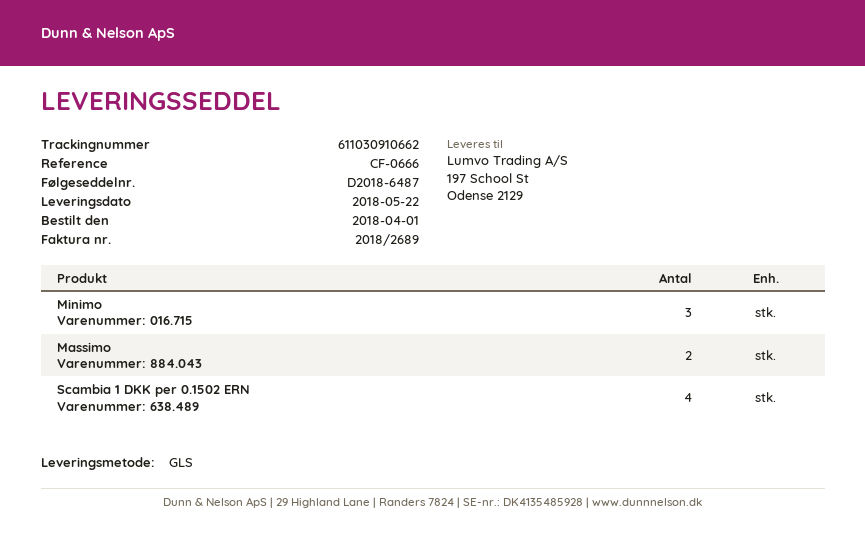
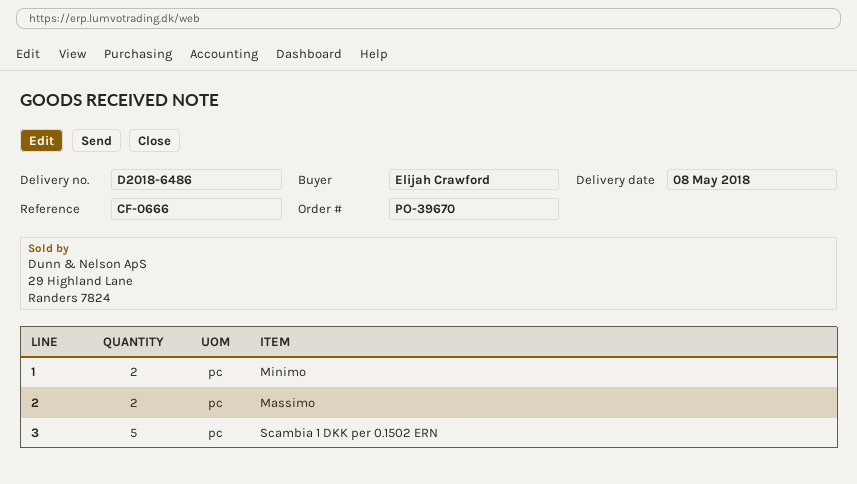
delivery note number: D2018-6487 -> D2018-6486
delivery date: 2018-05-22 -> 2018-05-08
Minimo: 3 -> 2
Scambia 1 DKK per 0.1502 ERN: 4 -> 5

